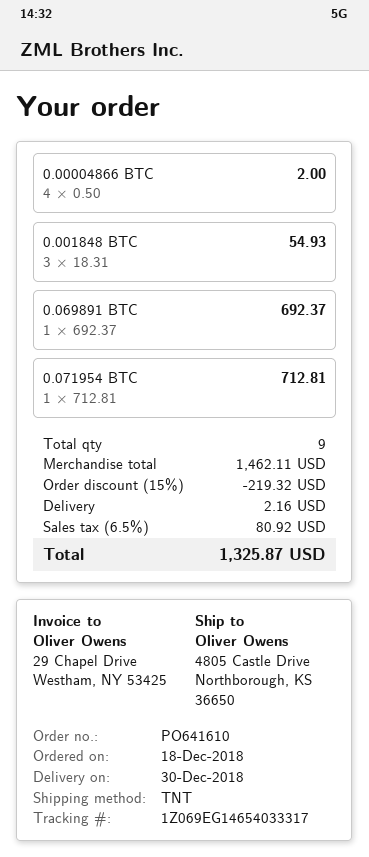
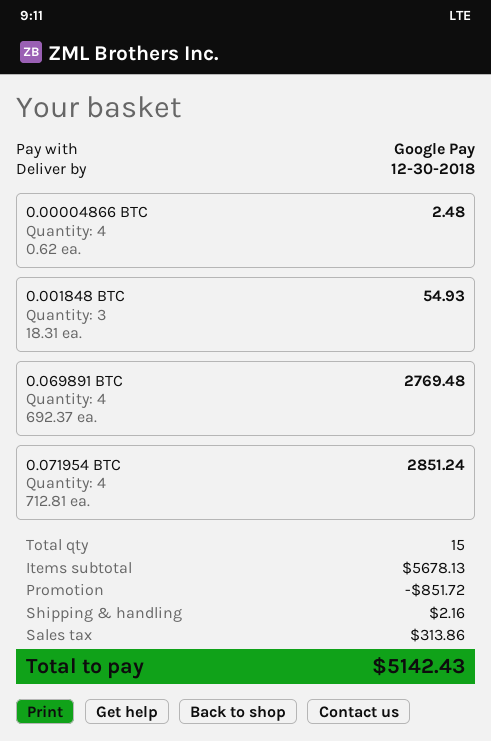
0.00004866 BTC: 4 x 0.50 = 2.00 -> 4 x 0.62 = 2.48
0.069891 BTC: 1 x 692.37 = 692.37 -> 4 x 692.37 = 2769.48
0.071954 BTC: 1 x 712.81 = 712.81 -> 4 x 712.81 = 2851.24
total quantity: 9 -> 15
subtotal: 1462.11 -> 5678.13
discount: 219.32 -> 851.72
tax: 80.92 -> 313.86
total: 1325.87 -> 5142.43

